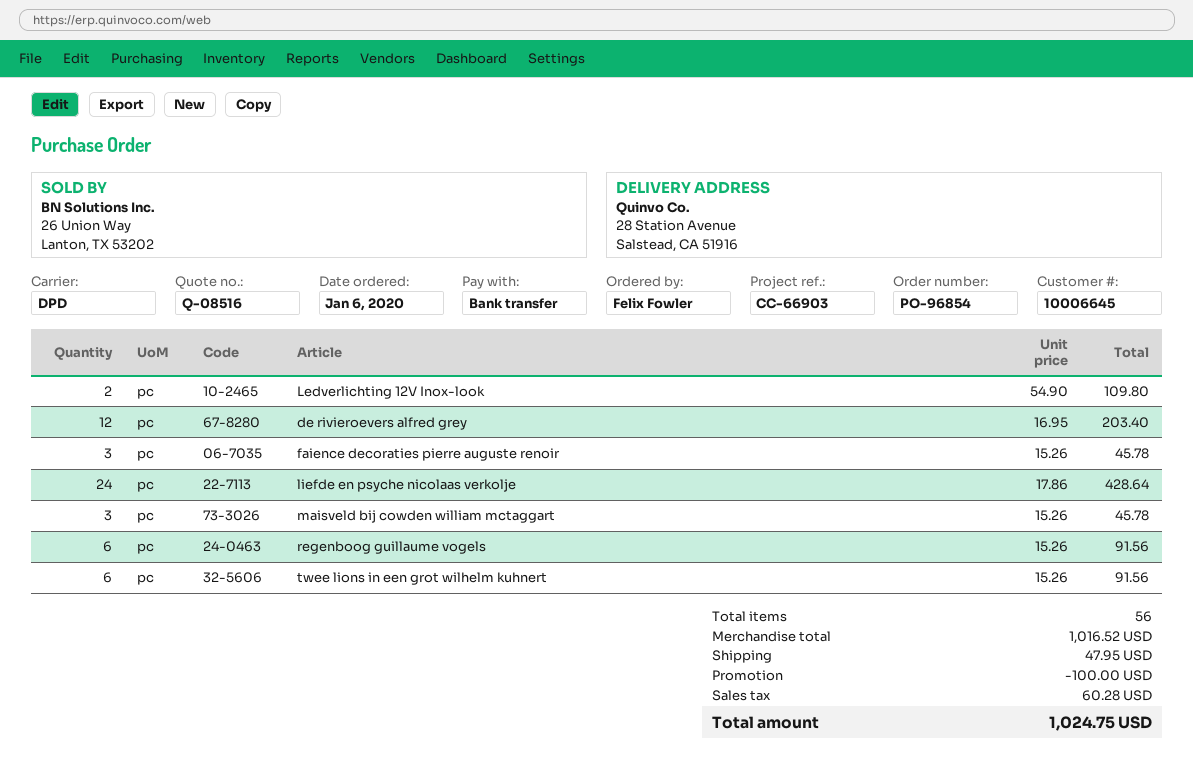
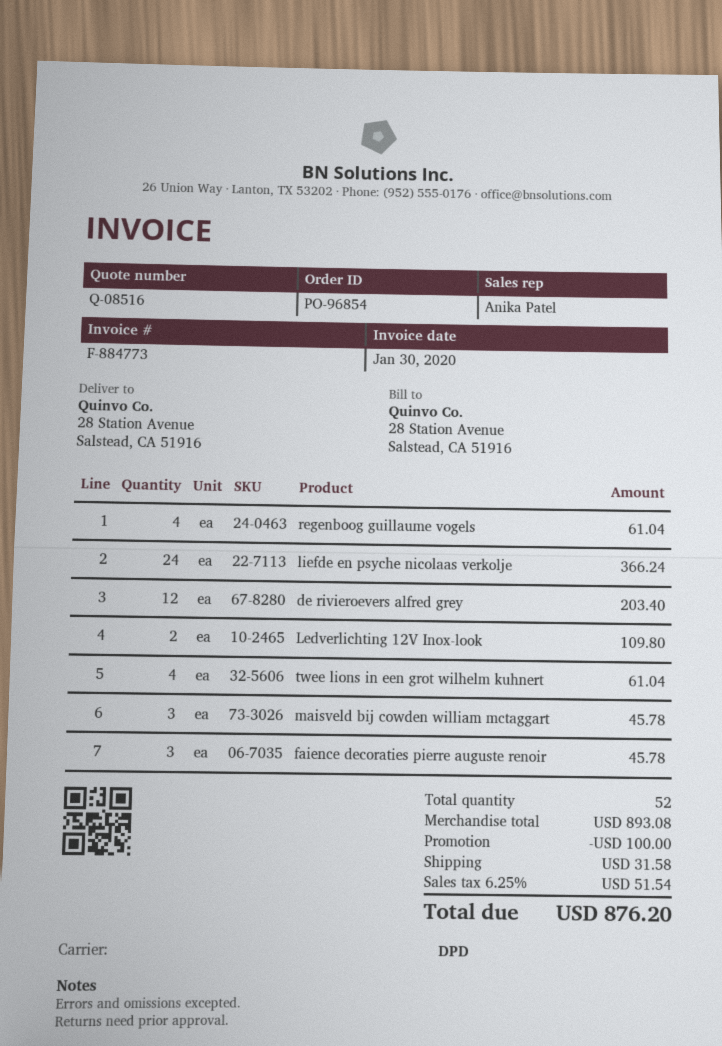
liefde en psyche nicolaas verkolje: 24 for 428.64 -> 24 for 366.24
regenboog guillaume vogels: 6 for 91.56 -> 4 for 61.04
twee lions in een grot wilhelm kuhnert: 6 for 91.56 -> 4 for 61.04
total quantity: 56 -> 52
subtotal: 1016.52 -> 893.08
shipping: 47.95 -> 31.58
tax: 60.28 -> 51.54
total: 1024.75 -> 876.20

